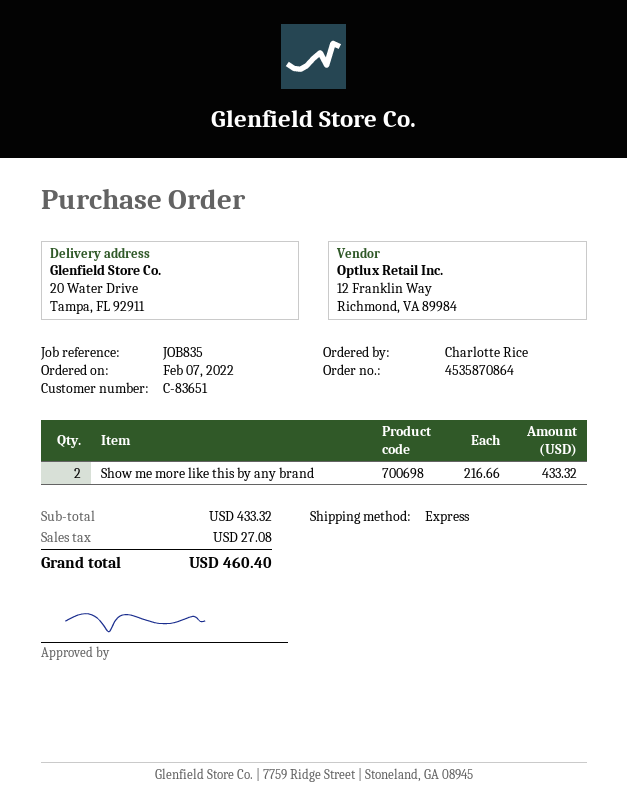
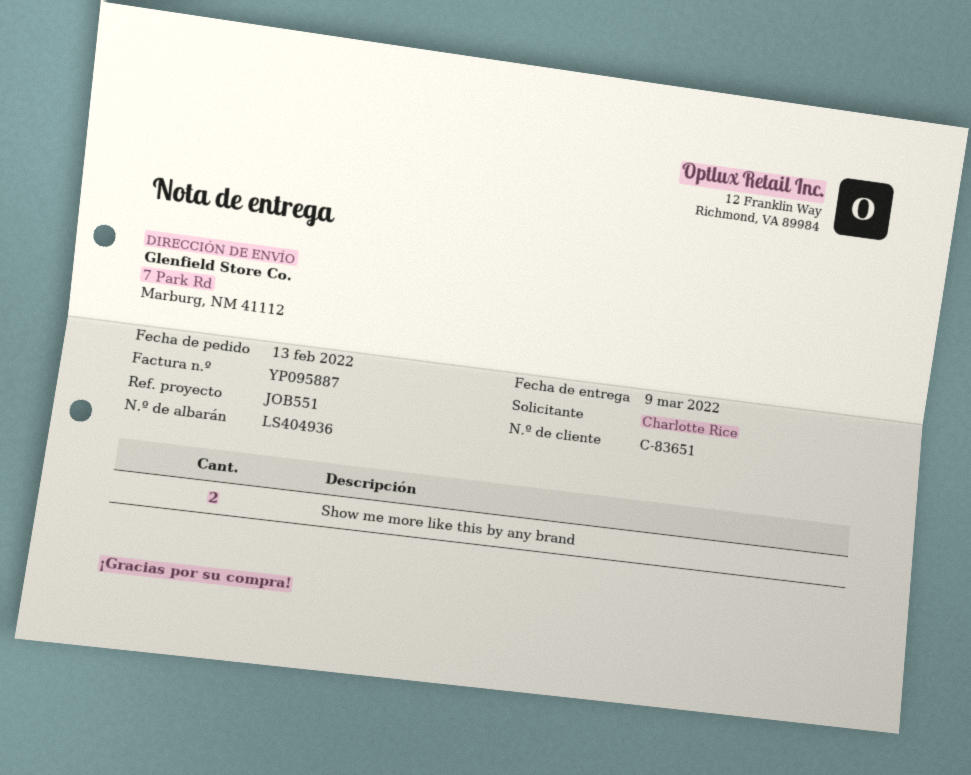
order date: 2022-02-07 -> 2022-02-13
reference: JOB835 -> JOB551
ship to: 20 Water Drive, Tampa, FL 92911 -> 7 Park Rd, Marburg, NM 41112

